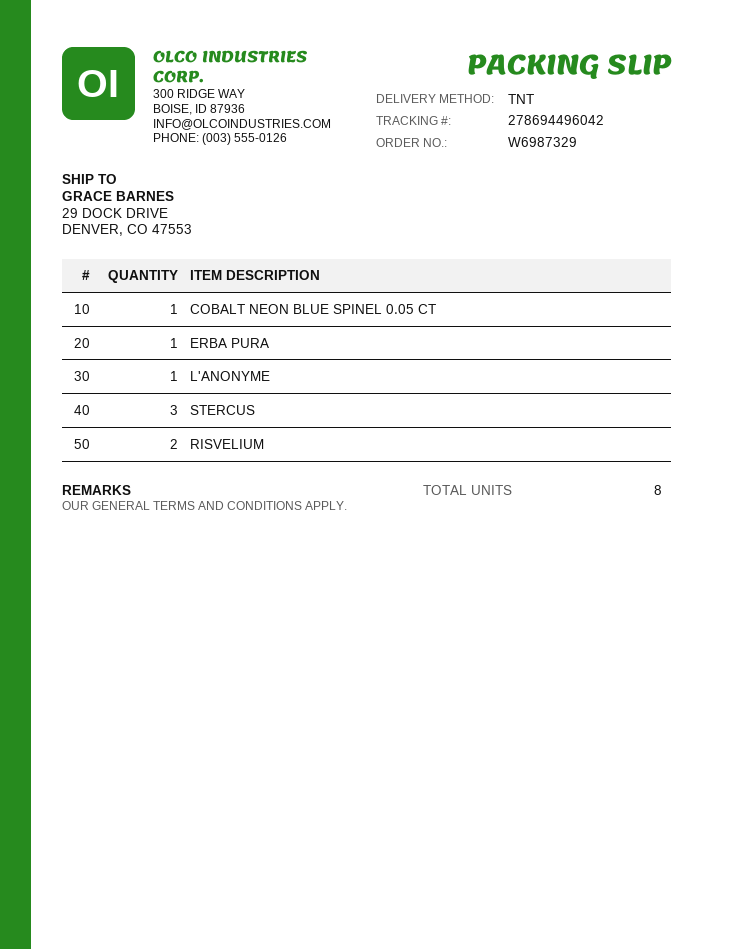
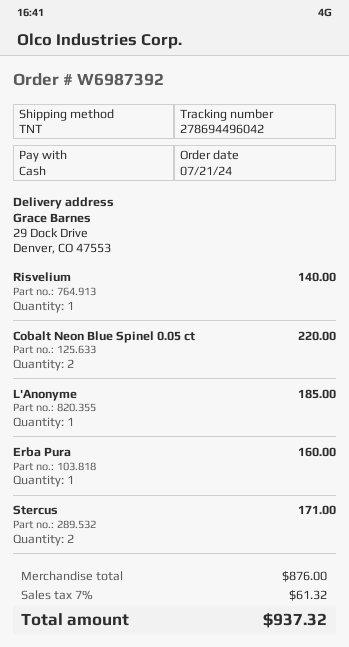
order number: W6987329 -> W6987392
COBALT NEON BLUE SPINEL 0.05 CT: 1 -> 2
STERCUS: 3 -> 2
RISVELIUM: 2 -> 1

